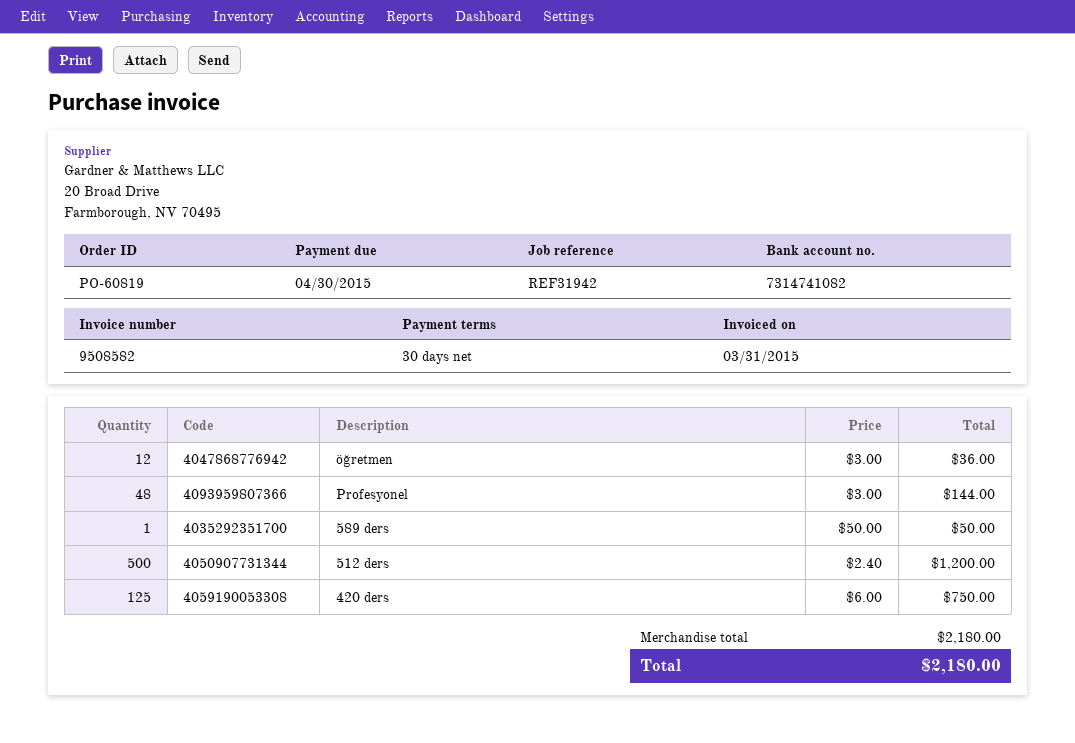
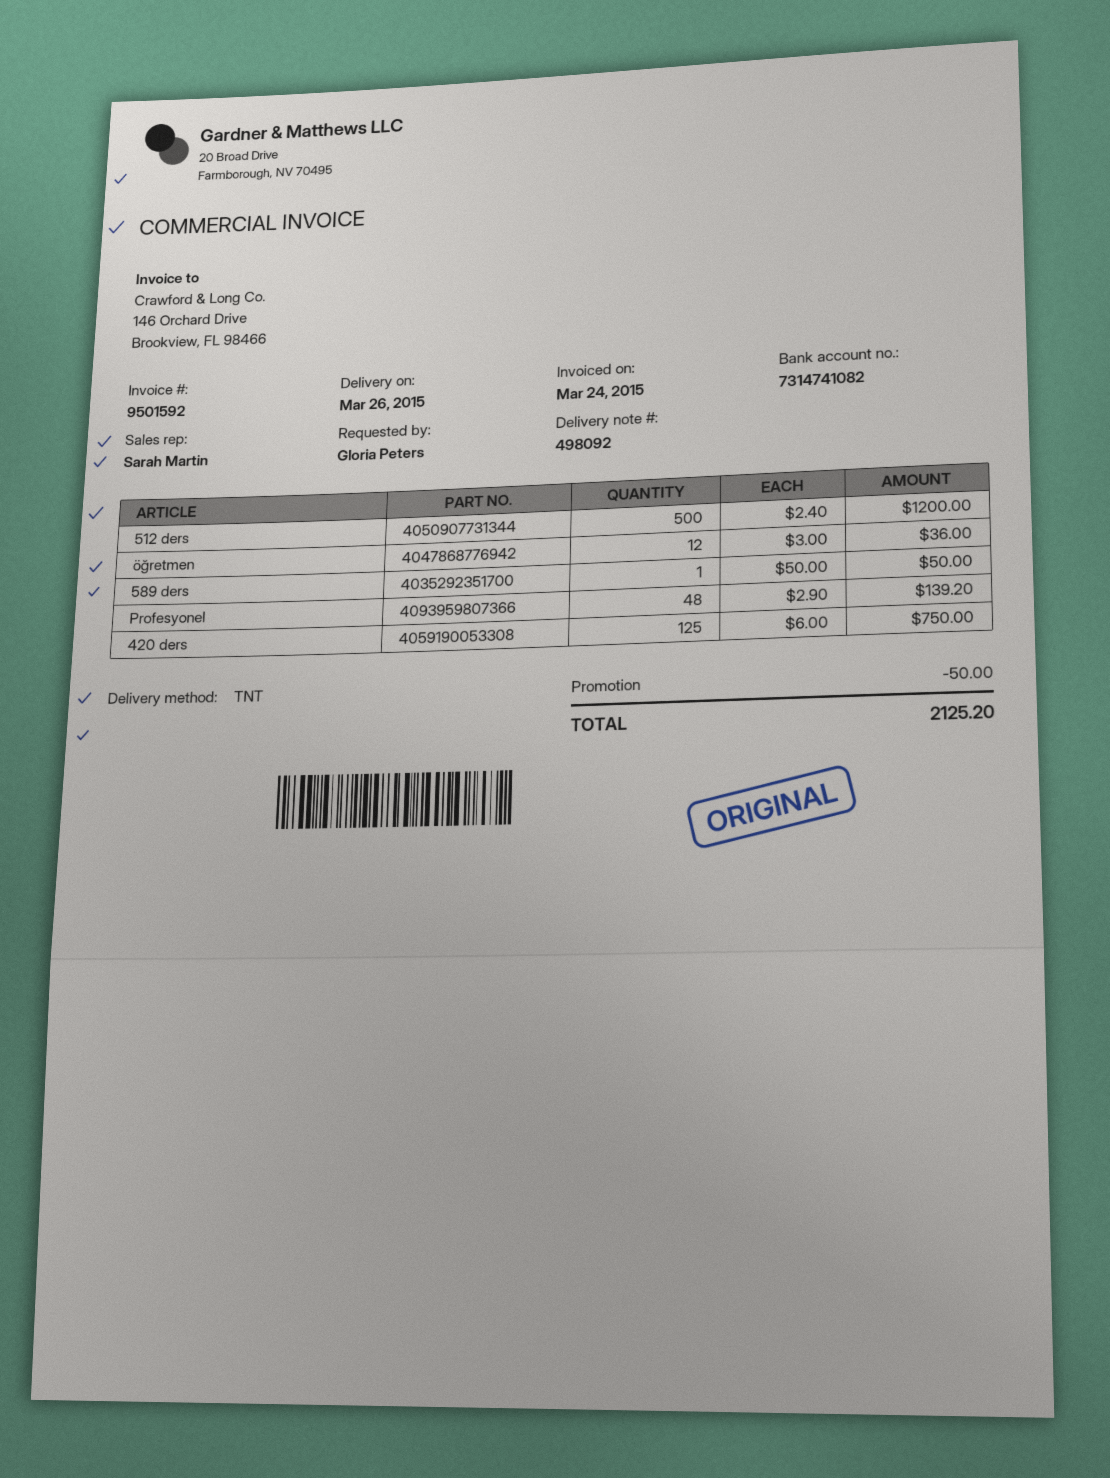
invoice number: 9508582 -> 9501592
invoice date: 2015-03-31 -> 2015-03-24
Profesyonel: 48 x 3.00 = 144.00 -> 48 x 2.90 = 139.20
discount: none -> 50.00
total: 2180.00 -> 2125.20

